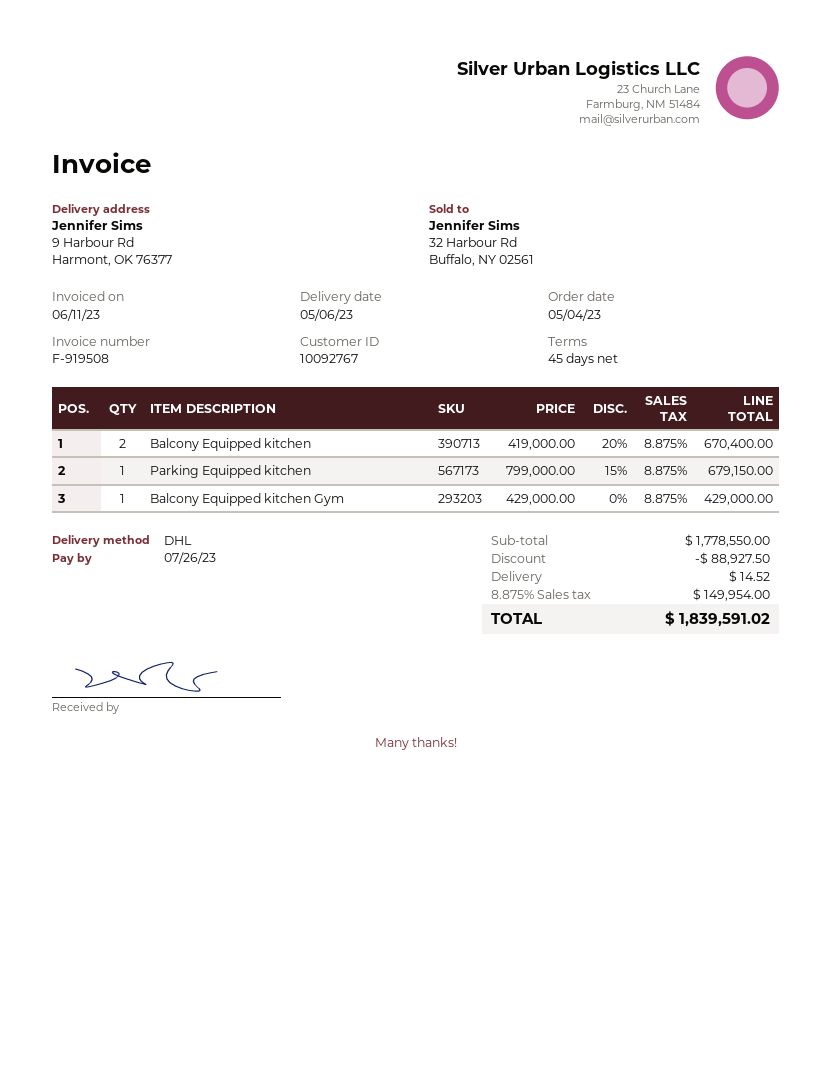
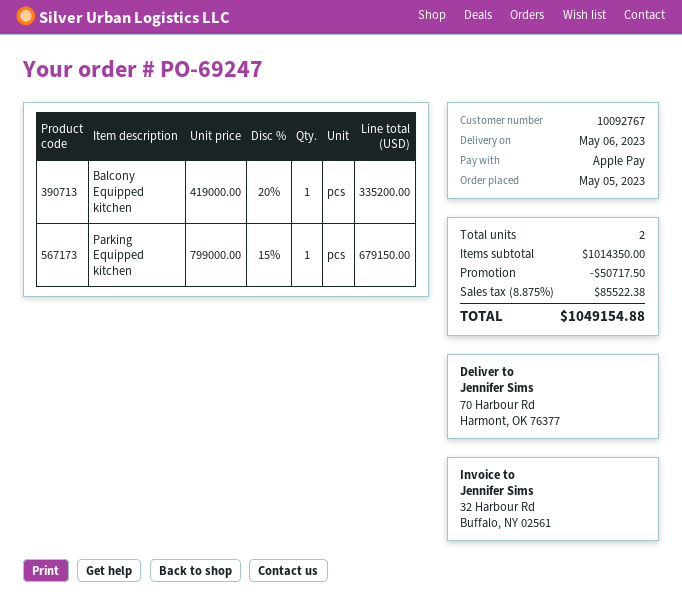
order date: 2023-05-04 -> 2023-05-05
ship to: 9 Harbour Rd, Harmont, OK 76377 -> 70 Harbour Rd, Harmont, OK 76377
Balcony Equipped kitchen: 2 x 419000.00 - 20% = 670400.00 -> 1 x 419000.00 - 20% = 335200.00
Balcony Equipped kitchen Gym: 1 x 429000.00 = 429000.00 -> none
subtotal: 1778550.00 -> 1014350.00
discount: 88927.50 -> 50717.50
shipping: 14.52 -> none
tax: 8.875% = 149954.00 -> 8.875% = 85522.38
total: 1839591.02 -> 1049154.88

